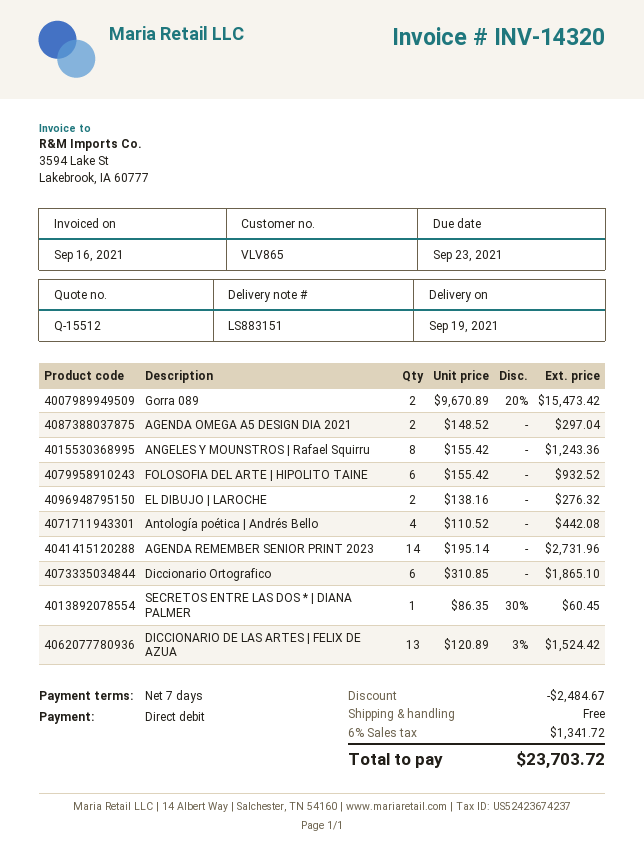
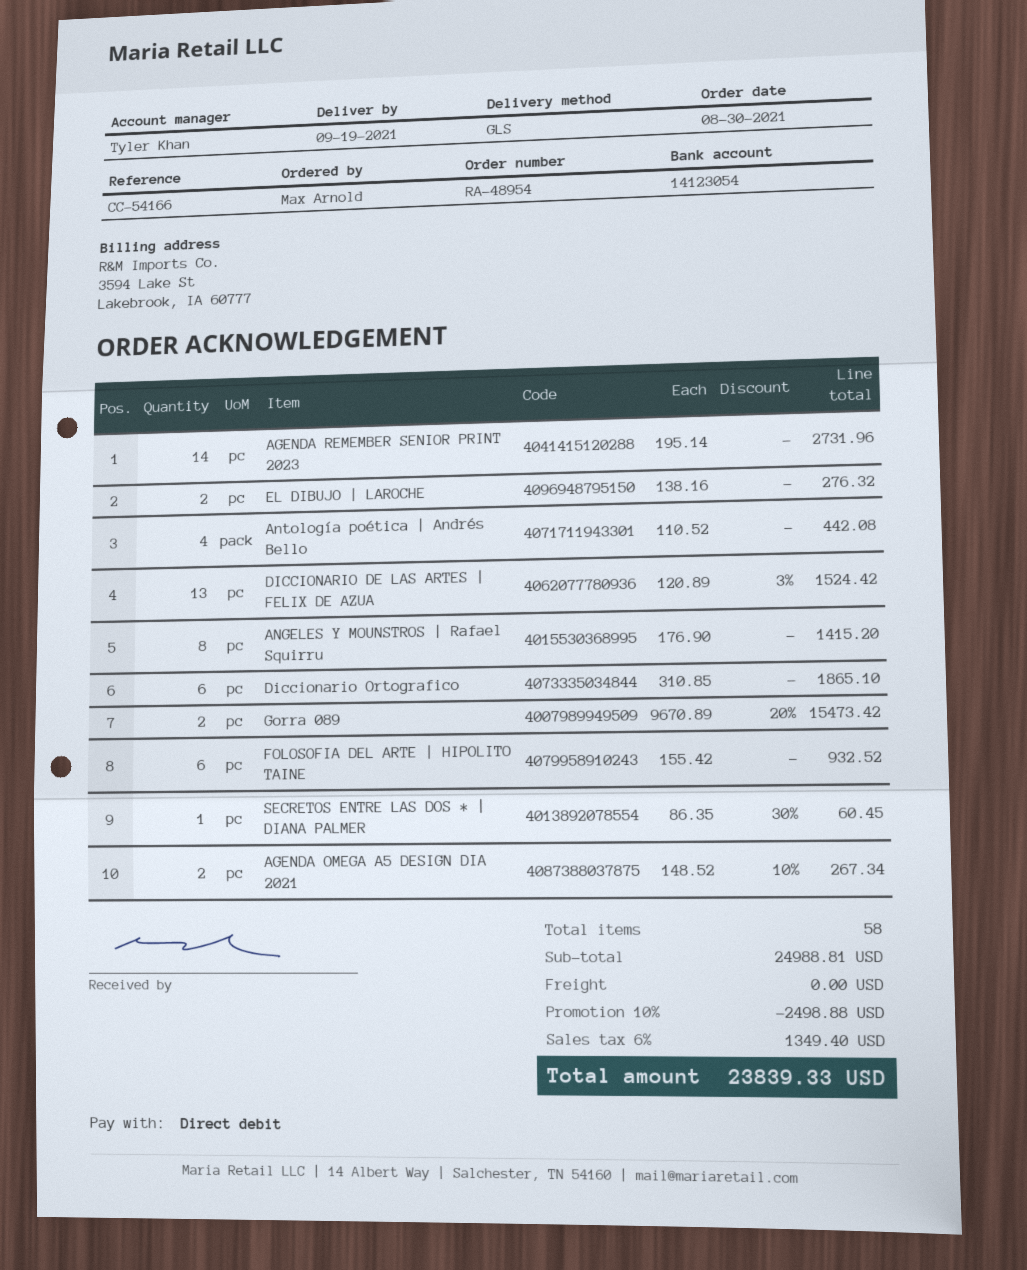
AGENDA OMEGA A5 DESIGN DIA 2021: 2 x 148.52 = 297.04 -> 2 x 148.52 - 10% = 267.34
ANGELES Y MOUNSTROS | Rafael Squirru: 8 x 155.42 = 1243.36 -> 8 x 176.90 = 1415.20
discount: 2484.67 -> 2498.88
tax: 6% = 1341.72 -> 6% = 1349.40
total: 23703.72 -> 23839.33

